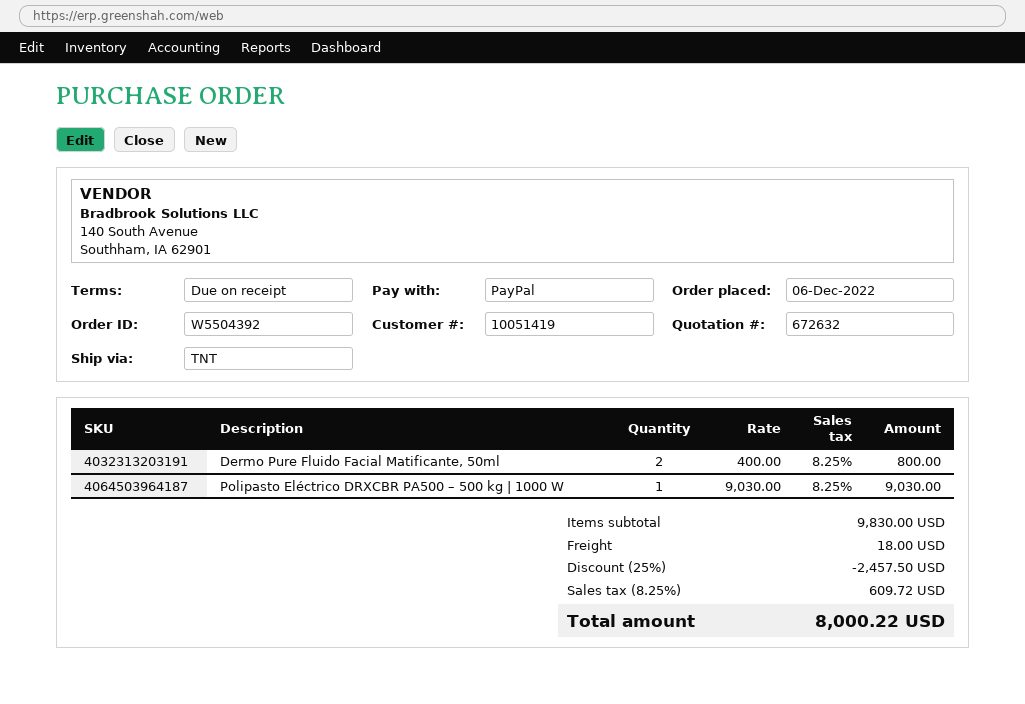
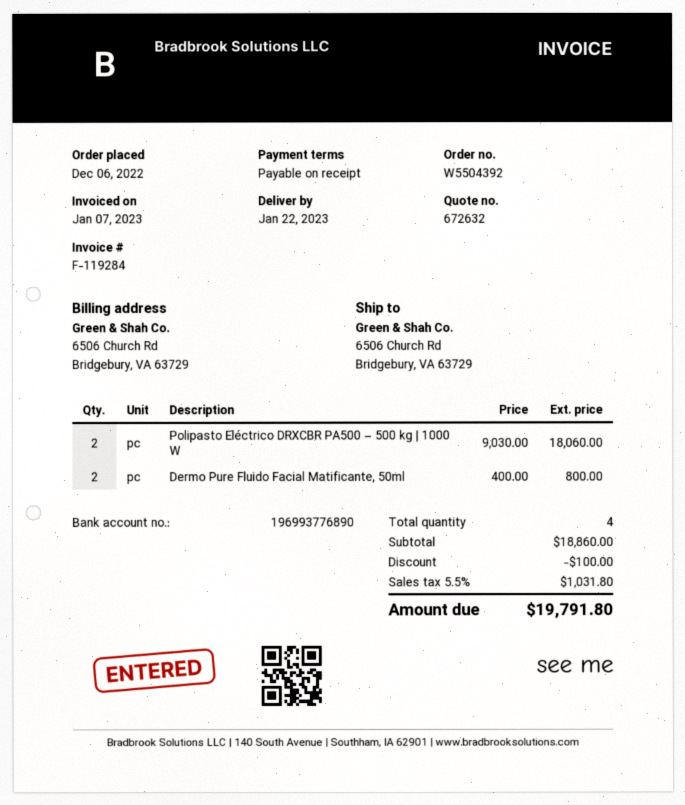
Polipasto Eléctrico DRXCBR PA500 – 500 kg | 1000 W: 1 x 9030.00 = 9030.00 -> 2 x 9030.00 = 18060.00
subtotal: 9830.00 -> 18860.00
discount: 2457.50 -> 100.00
shipping: 18.00 -> none
tax: 8.25% = 609.72 -> 5.5% = 1031.80
total: 8000.22 -> 19791.80

